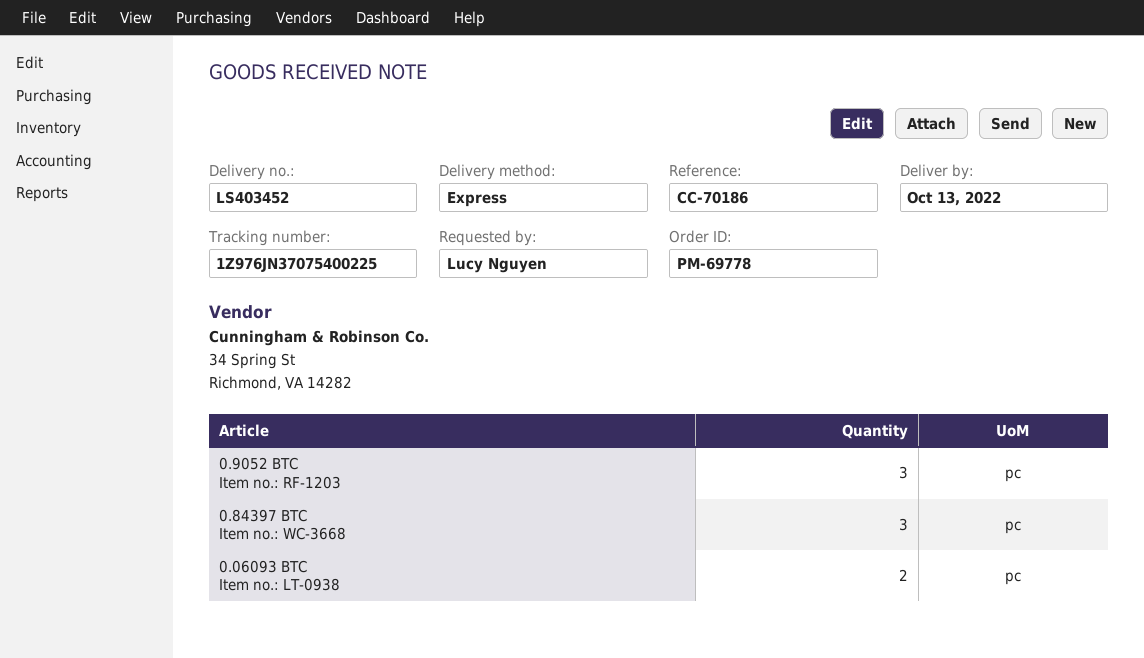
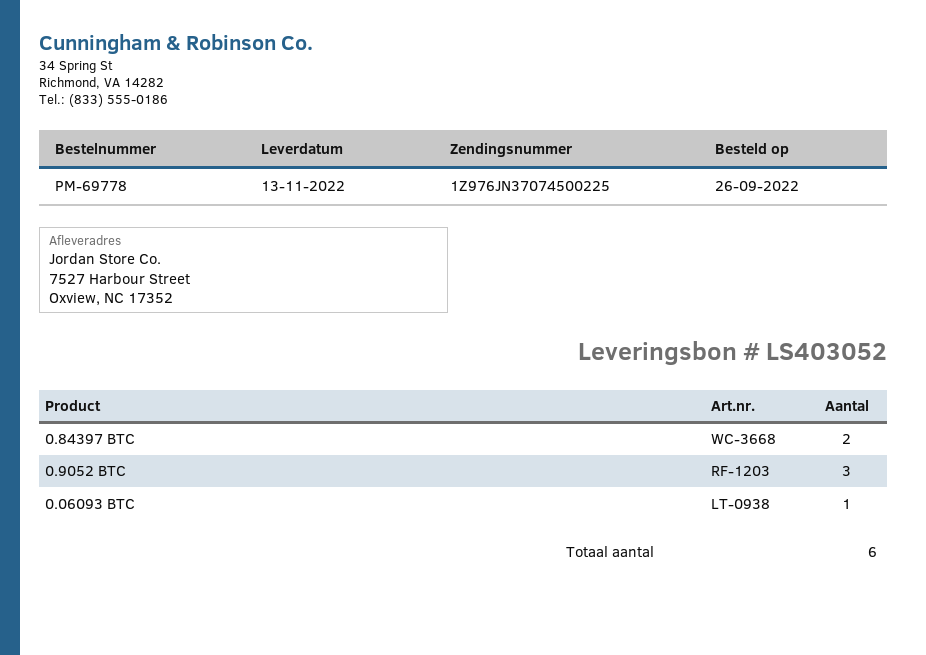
delivery note number: LS403452 -> LS403052
delivery date: 2022-10-13 -> 2022-11-13
tracking number: 1Z976JN37075400225 -> 1Z976JN37074500225
0.84397 BTC: 3 -> 2
0.06093 BTC: 2 -> 1

